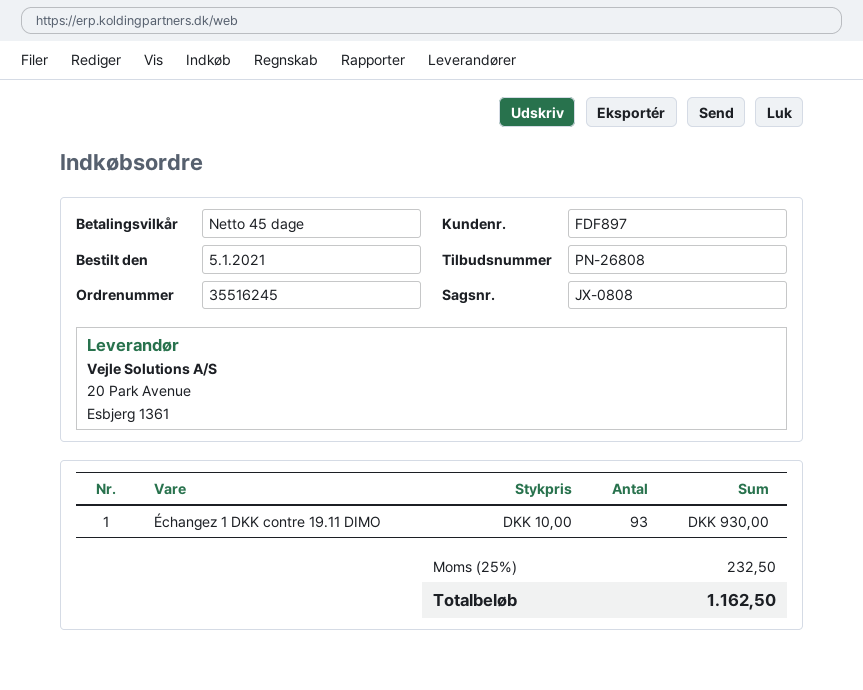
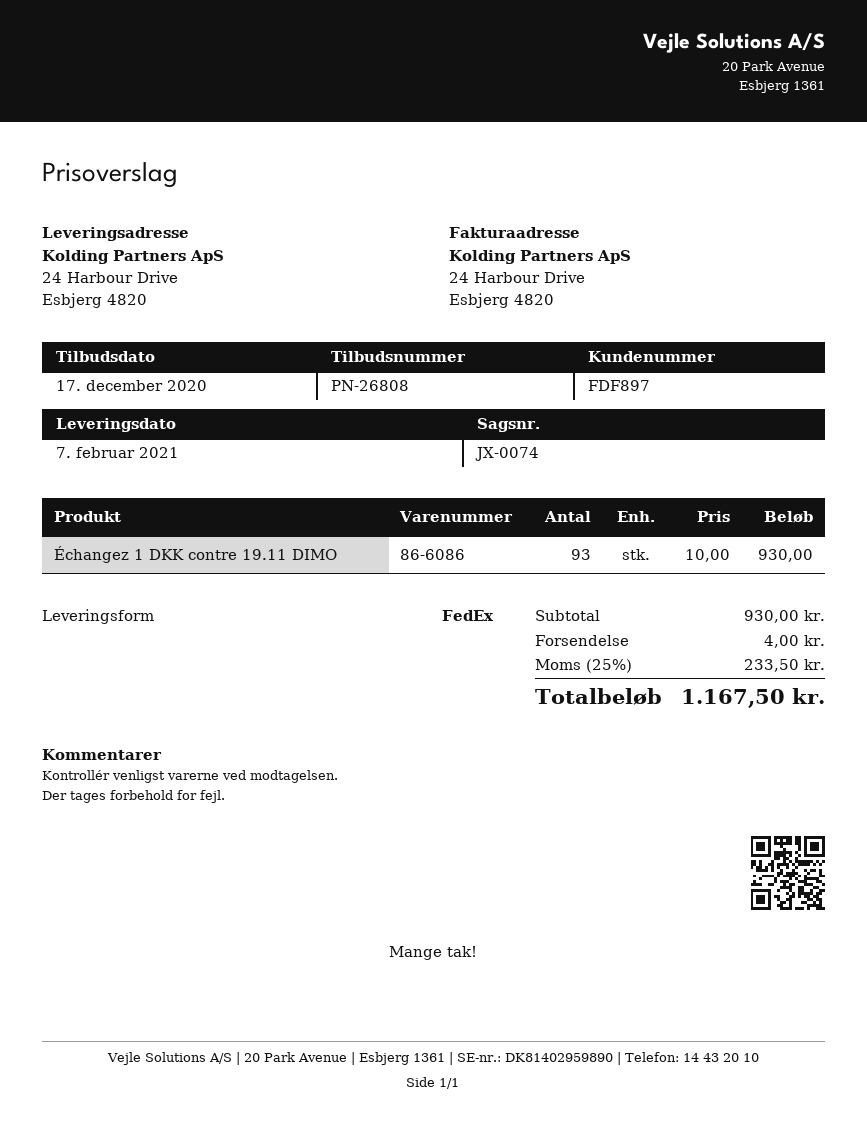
reference: JX-0808 -> JX-0074
shipping: none -> 4.00
tax: 25% = 232.50 -> 25% = 233.50
total: 1162.50 -> 1167.50

